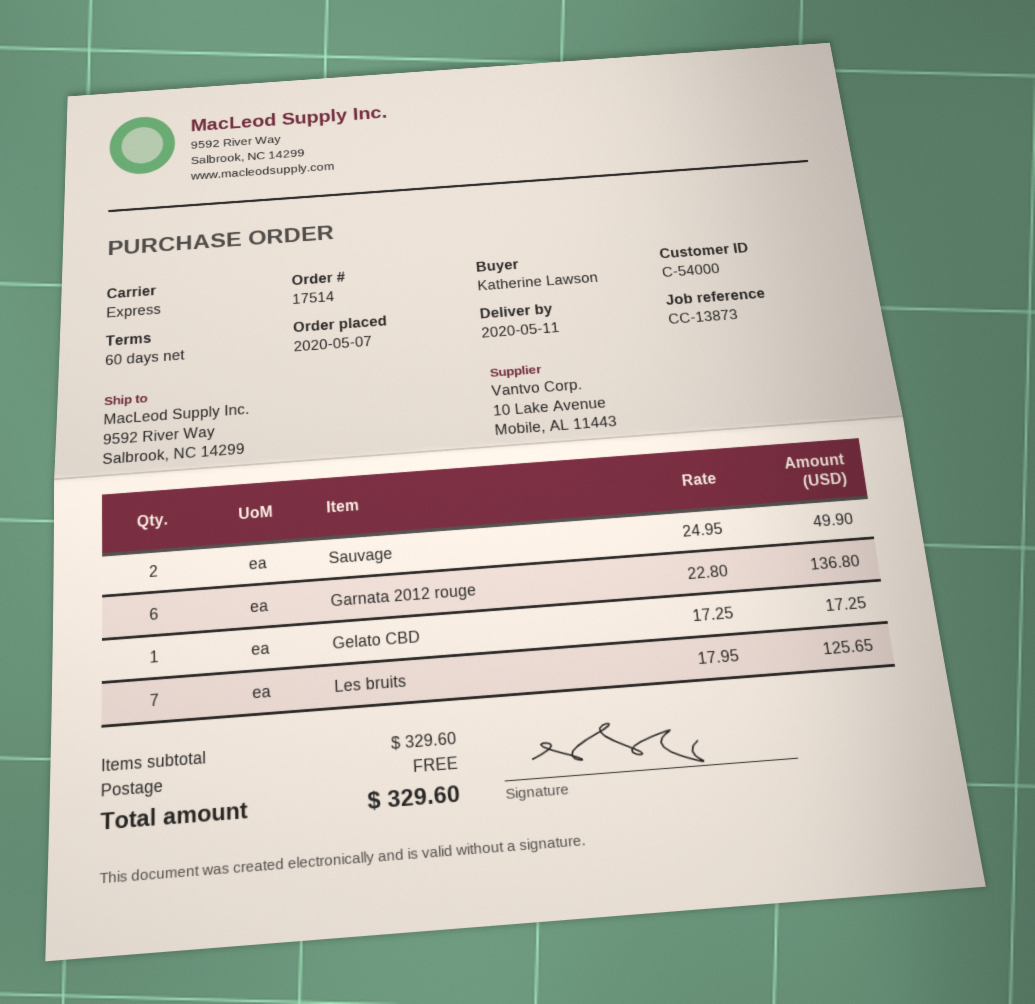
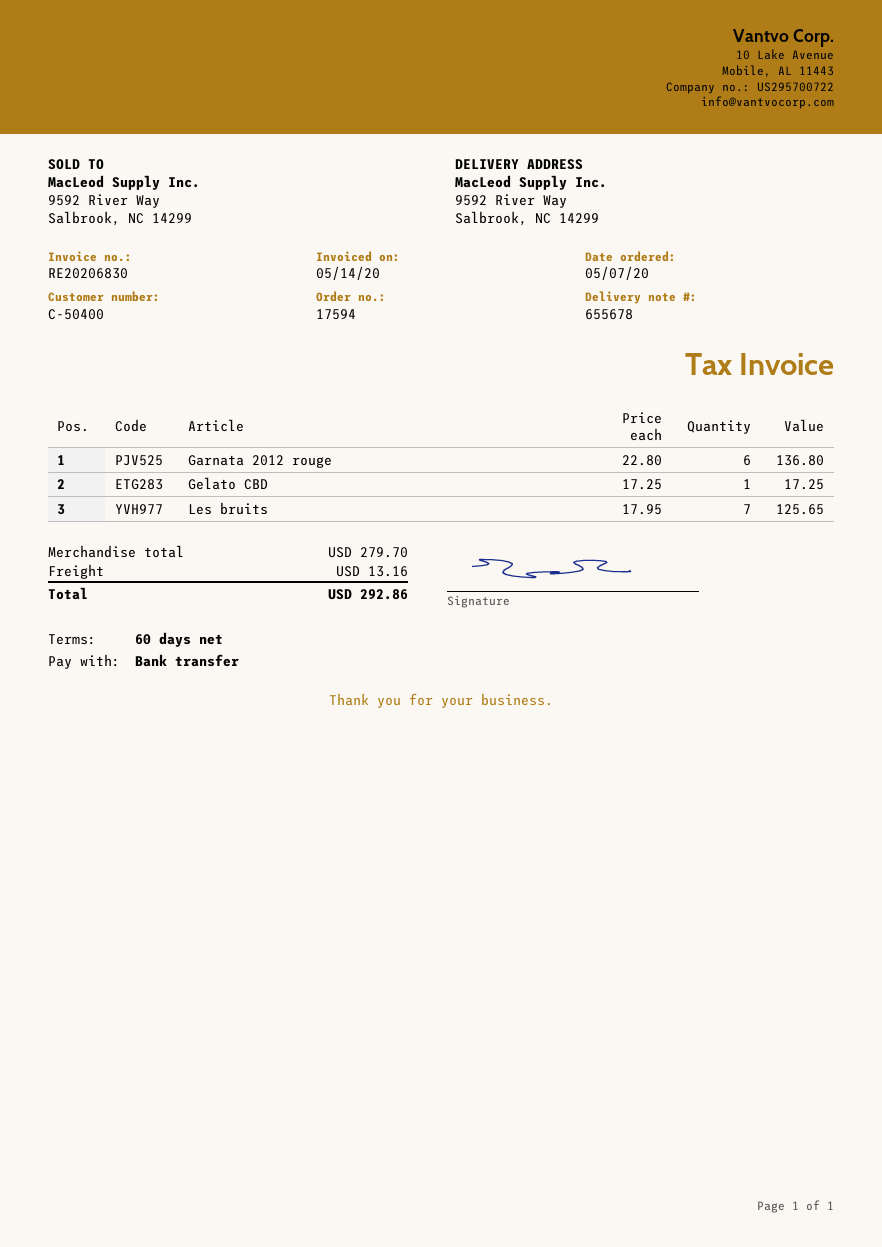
order number: 17514 -> 17594
customer number: C-54000 -> C-50400
Sauvage: 2 x 24.95 = 49.90 -> none
subtotal: 329.60 -> 279.70
shipping: 0.00 -> 13.16
total: 329.60 -> 292.86

